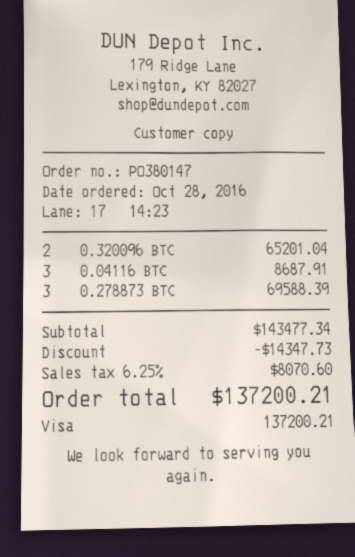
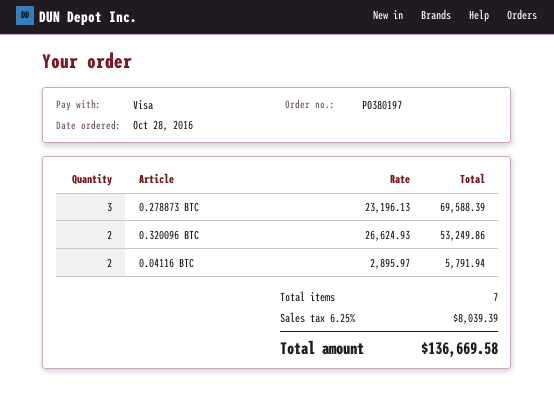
order number: PO380147 -> PO380197
0.320096 BTC: 2 for 65201.04 -> 2 for 53249.86
0.04116 BTC: 3 for 8687.91 -> 2 for 5791.94
discount: 14347.73 -> none
tax: 6.25% = 8070.60 -> 6.25% = 8039.39
total: 137200.21 -> 136669.58

